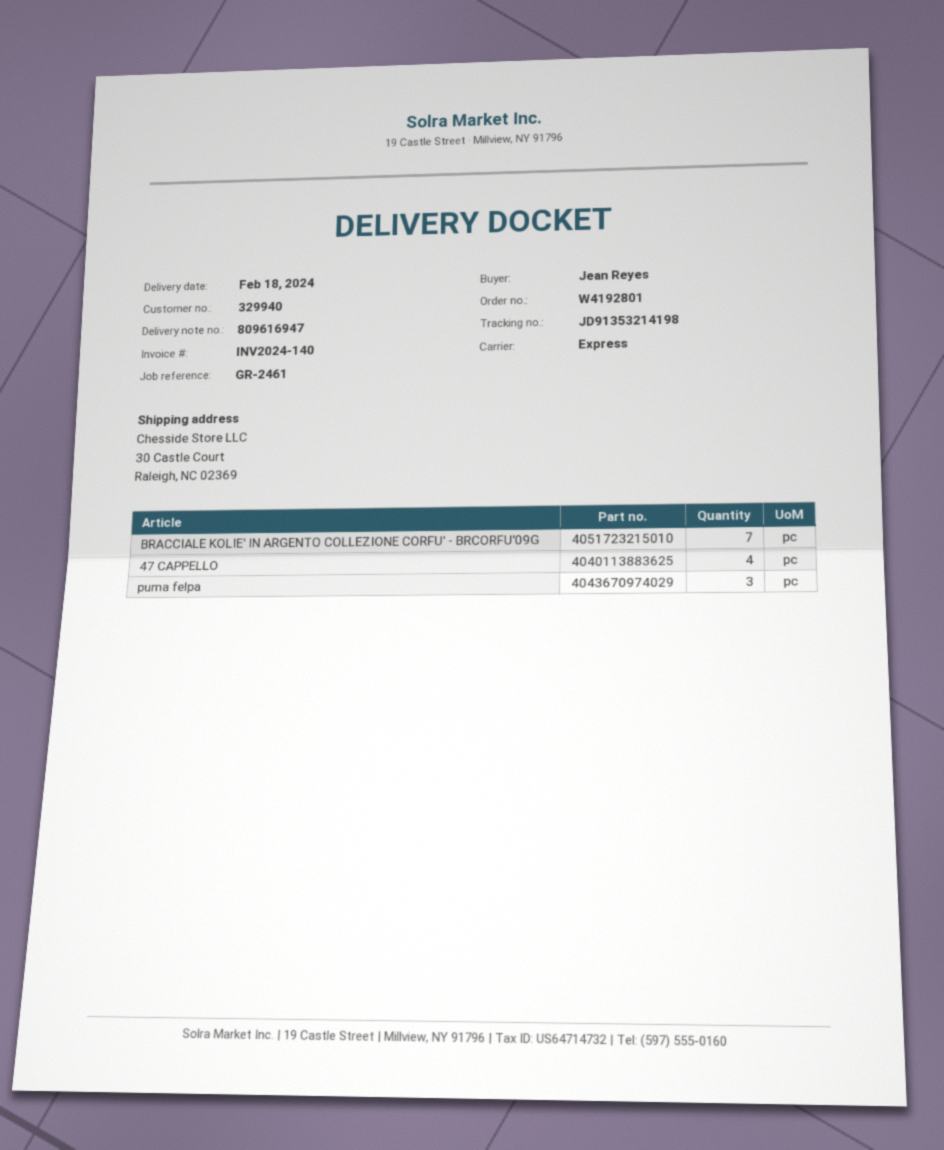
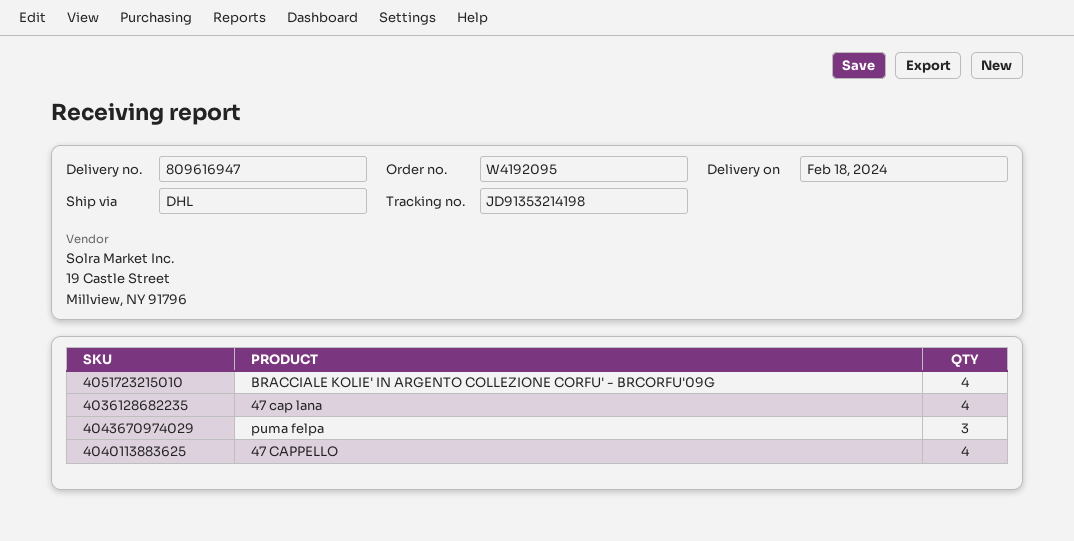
order number: W4192801 -> W4192095
shipping method: express -> DHL
BRACCIALE KOLIE' IN ARGENTO COLLEZIONE CORFU' - BRCORFU'09G: 7 -> 4
47 cap lana: none -> 4

